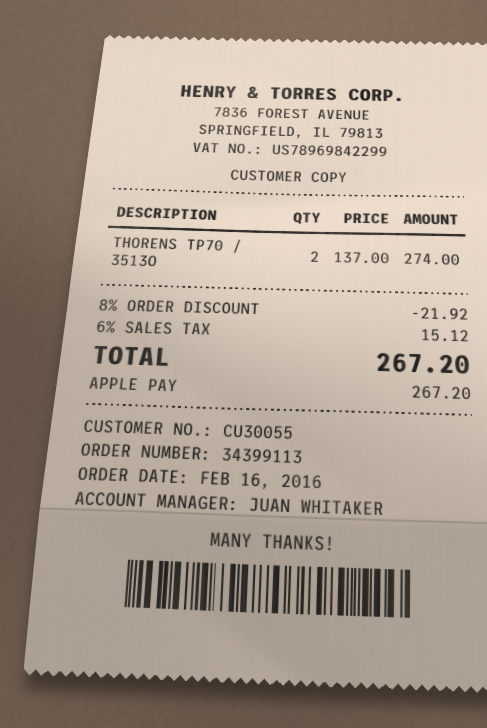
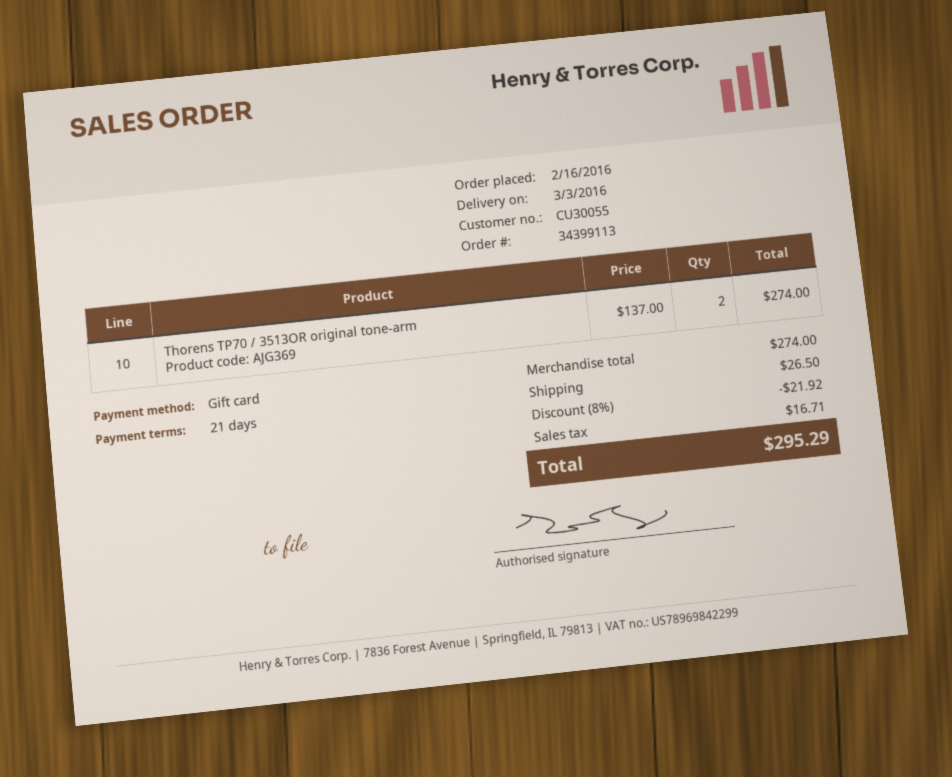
payment method: Apple Pay -> gift card
shipping: none -> 26.50
tax: 15.12 -> 16.71
total: 267.20 -> 295.29

